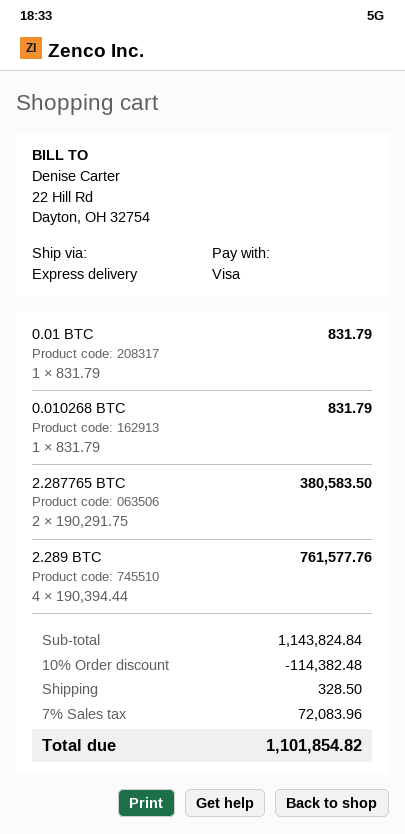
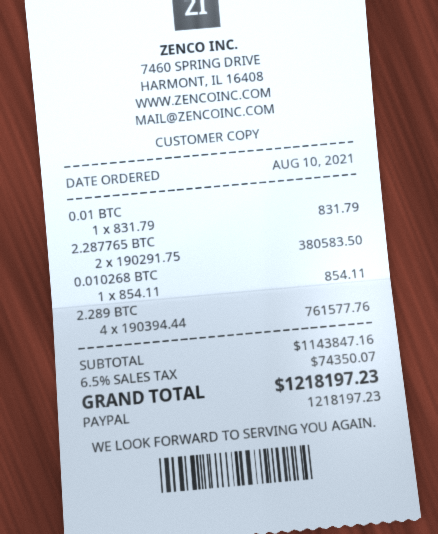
payment method: Visa -> PayPal
0.010268 BTC: 1 x 831.79 = 831.79 -> 1 x 854.11 = 854.11
subtotal: 1143824.84 -> 1143847.16
discount: 10% = 114382.48 -> none
shipping: 328.50 -> none
tax: 7% = 72083.96 -> 6.5% = 74350.07
total: 1101854.82 -> 1218197.23

